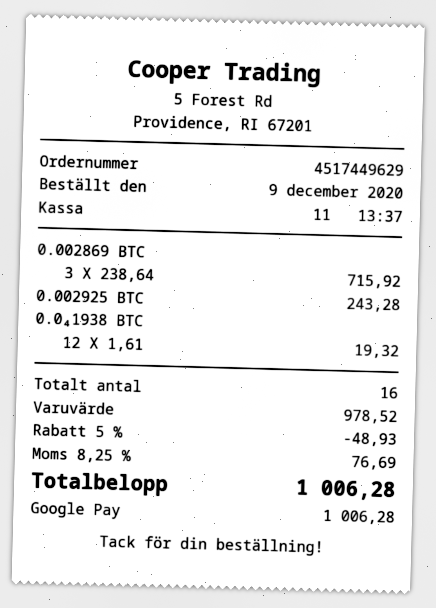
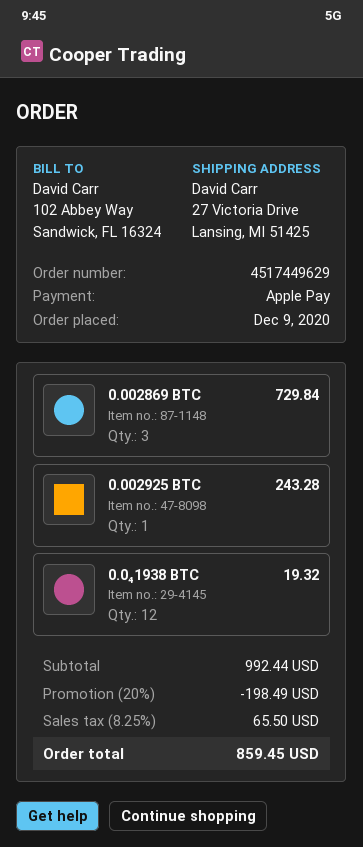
payment method: Google Pay -> Apple Pay
0.002869 BTC: 3 for 715.92 -> 3 for 729.84
subtotal: 978.52 -> 992.44
discount: 5% = 48.93 -> 20% = 198.49
tax: 8.25% = 76.69 -> 8.25% = 65.50
total: 1006.28 -> 859.45

